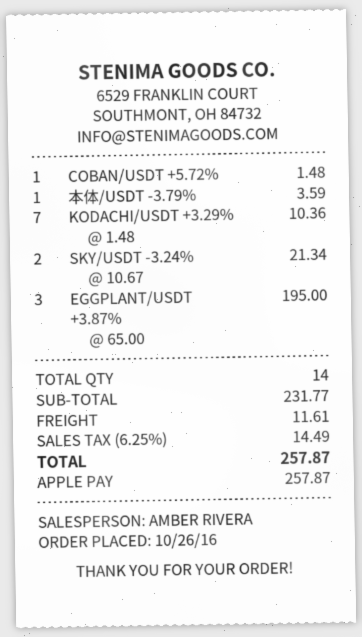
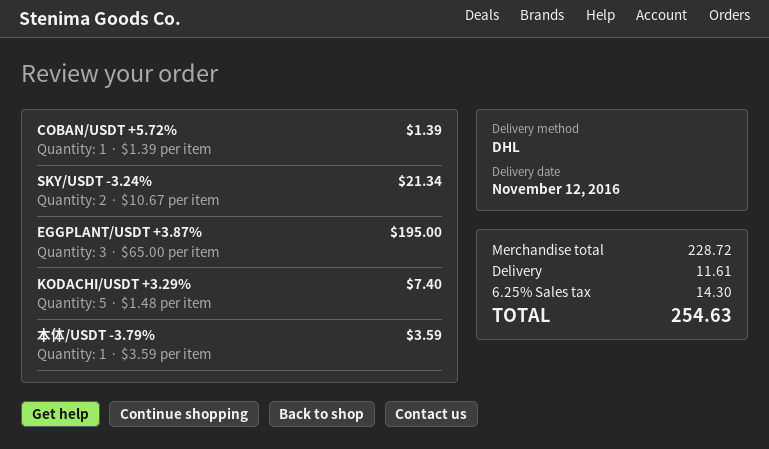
COBAN/USDT +5.72%: 1 x 1.48 = 1.48 -> 1 x 1.39 = 1.39
KODACHI/USDT +3.29%: 7 x 1.48 = 10.36 -> 5 x 1.48 = 7.40
subtotal: 231.77 -> 228.72
tax: 6.25% = 14.49 -> 6.25% = 14.30
total: 257.87 -> 254.63

